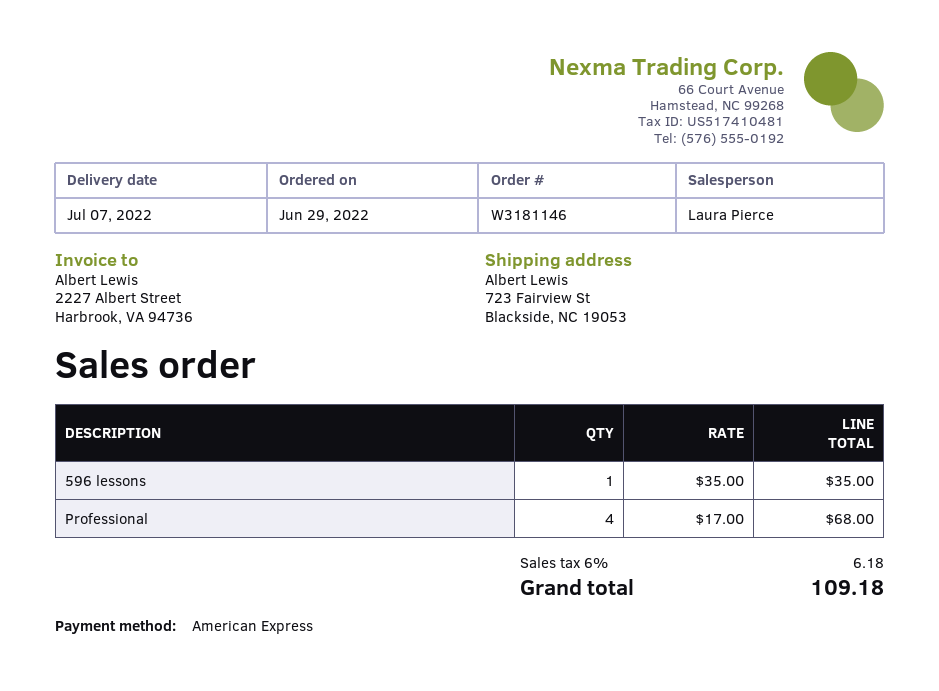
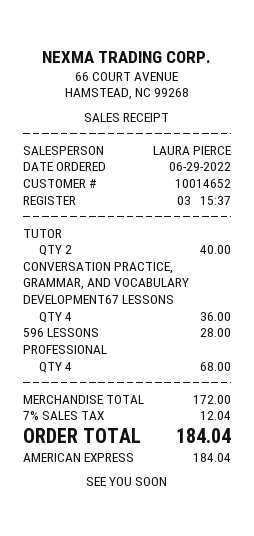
596 lessons: 1 for 35.00 -> 1 for 28.00
TUTOR: none -> 2 for 40.00
CONVERSATION PRACTICE, GRAMMAR, AND VOCABULARY DEVELOPMENT67 LESSONS: none -> 4 for 36.00
tax: 6% = 6.18 -> 7% = 12.04
total: 109.18 -> 184.04

